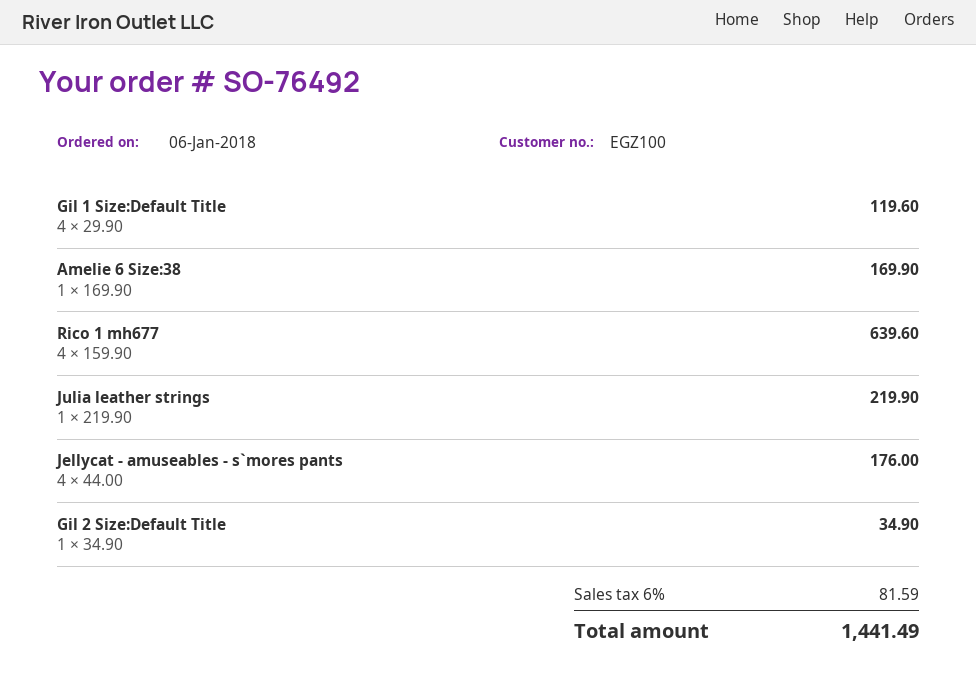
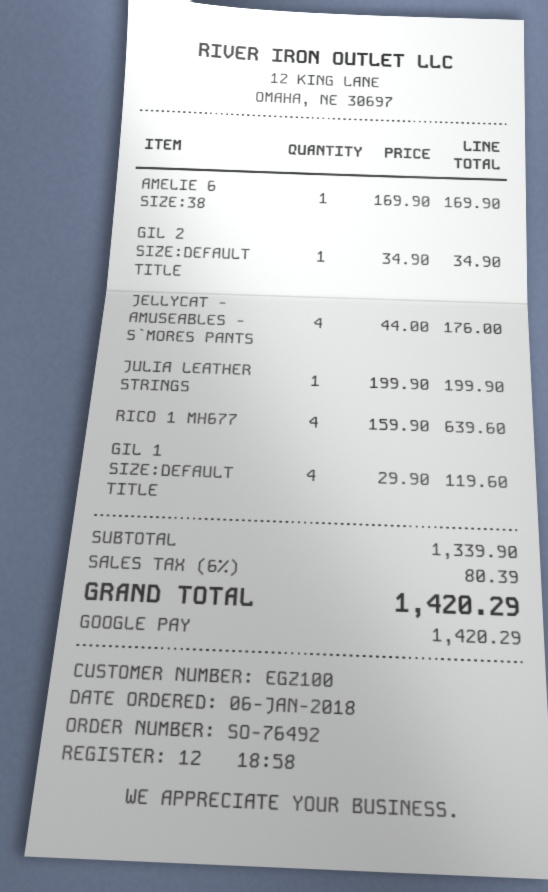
Julia leather strings: 1 x 219.90 = 219.90 -> 1 x 199.90 = 199.90
tax: 6% = 81.59 -> 6% = 80.39
total: 1441.49 -> 1420.29

